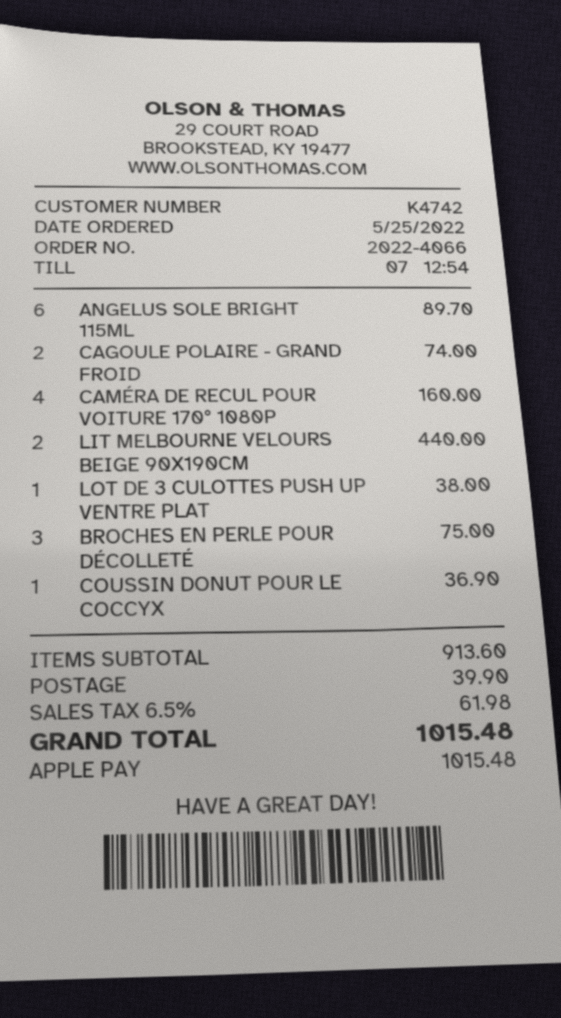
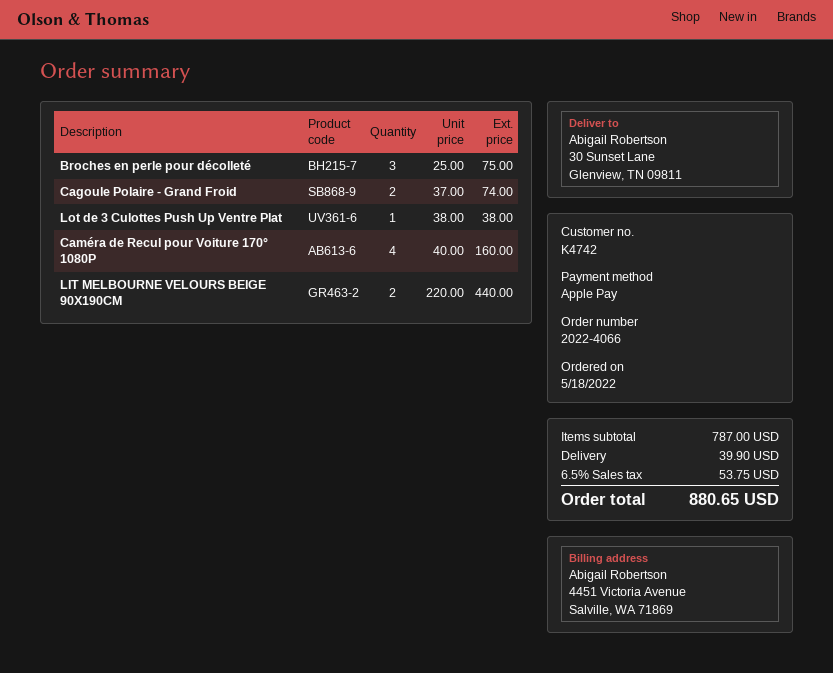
order date: 2022-05-25 -> 2022-05-18
ANGELUS SOLE BRIGHT 115ML: 6 for 89.70 -> none
COUSSIN DONUT POUR LE COCCYX: 1 for 36.90 -> none
subtotal: 913.60 -> 787.00
tax: 6.5% = 61.98 -> 6.5% = 53.75
total: 1015.48 -> 880.65

